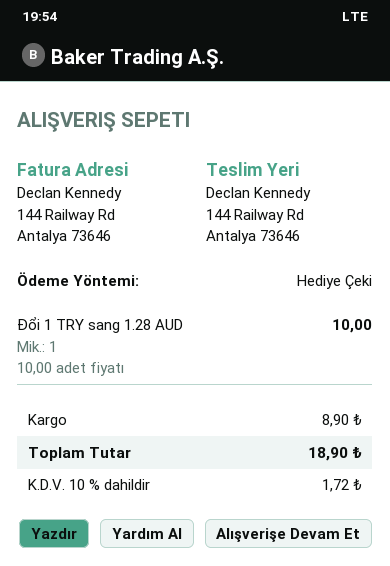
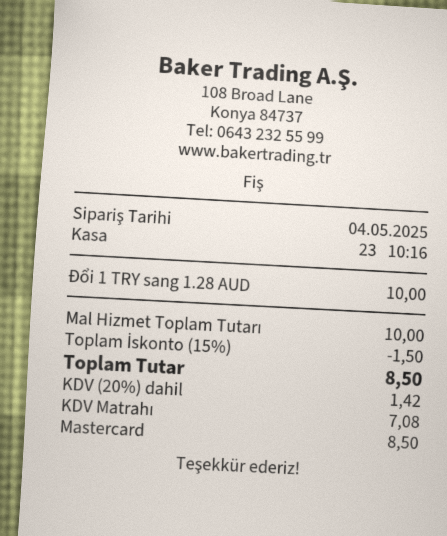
payment method: gift card -> Mastercard
discount: none -> 15% = 1.50
shipping: 8.90 -> none
tax: 10% = 1.72 -> 20% = 1.42
total: 18.90 -> 8.50

